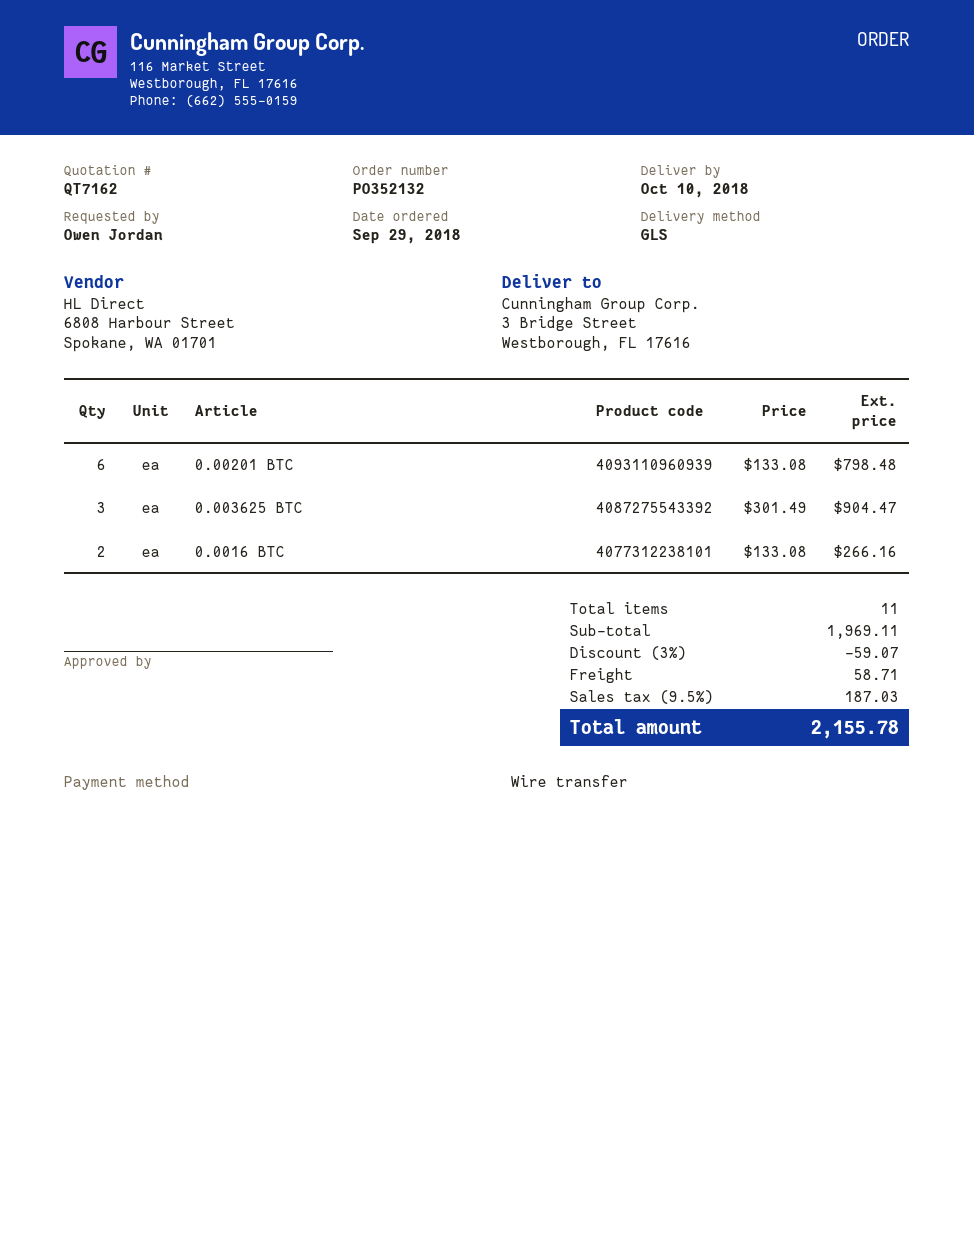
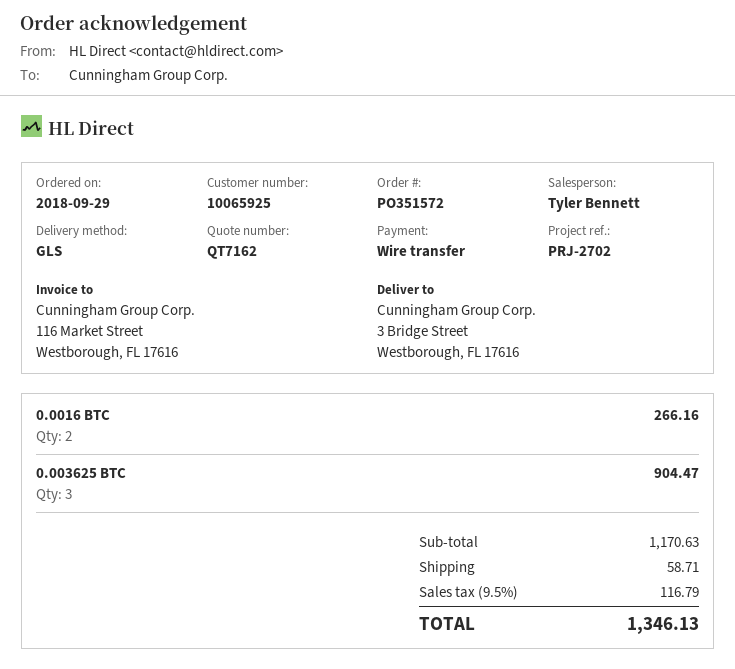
order number: PO352132 -> PO351572
0.00201 BTC: 6 for 798.48 -> none
subtotal: 1969.11 -> 1170.63
discount: 3% = 59.07 -> none
tax: 9.5% = 187.03 -> 9.5% = 116.79
total: 2155.78 -> 1346.13

